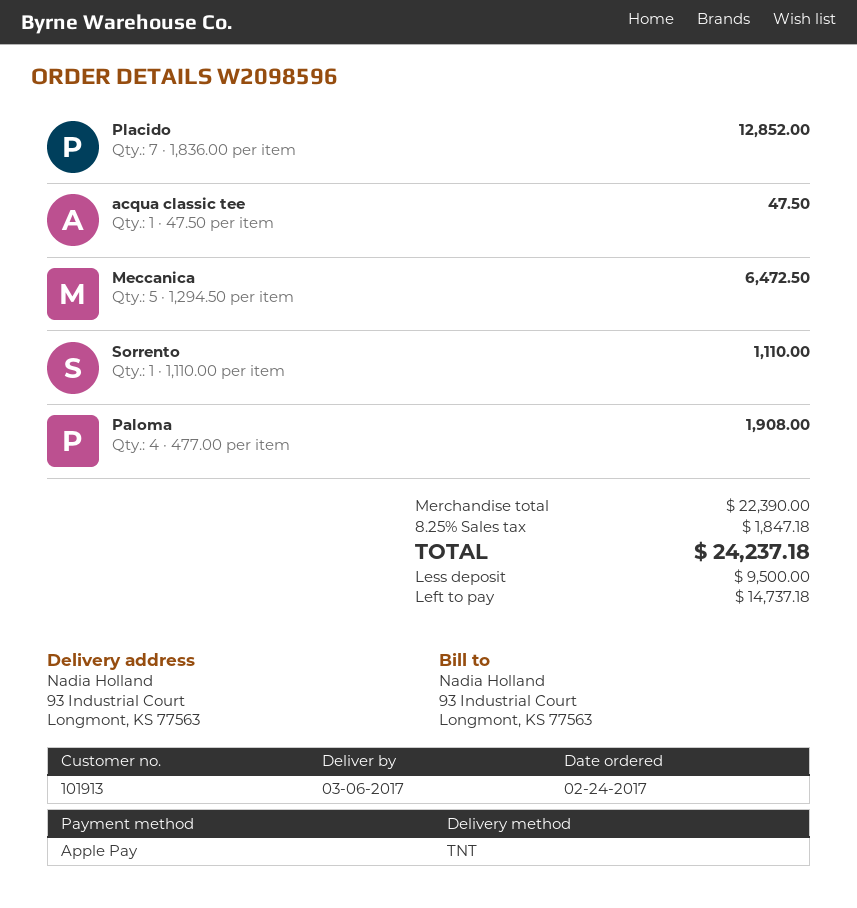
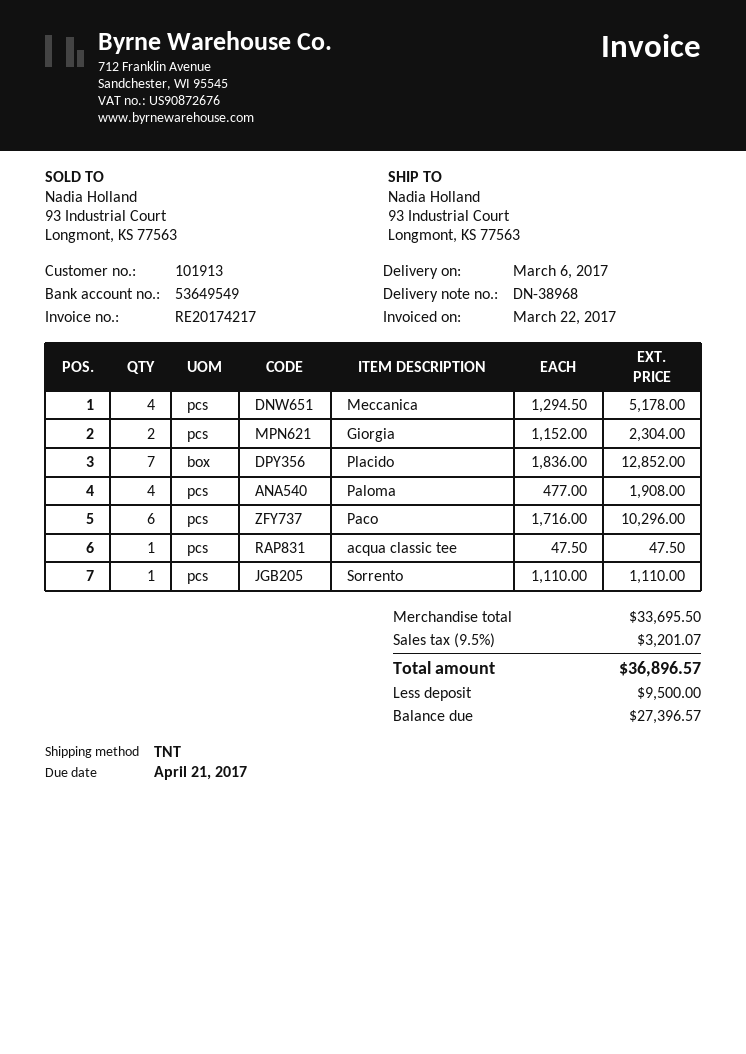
Meccanica: 5 x 1294.50 = 6472.50 -> 4 x 1294.50 = 5178.00
Giorgia: none -> 2 x 1152.00 = 2304.00
Paco: none -> 6 x 1716.00 = 10296.00
subtotal: 22390.00 -> 33695.50
tax: 8.25% = 1847.18 -> 9.5% = 3201.07
total: 24237.18 -> 36896.57
balance: 14737.18 -> 27396.57

